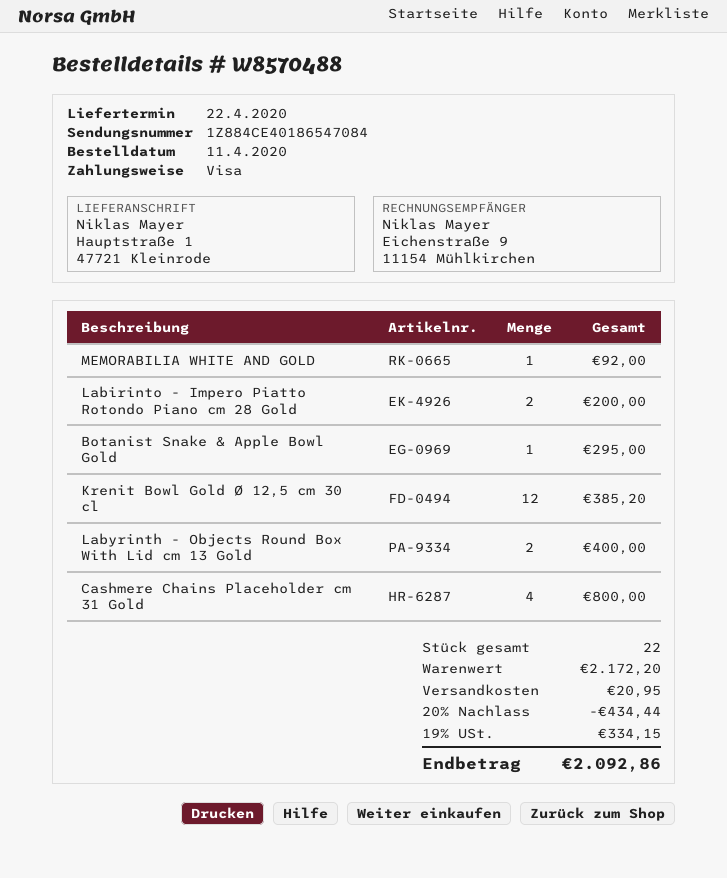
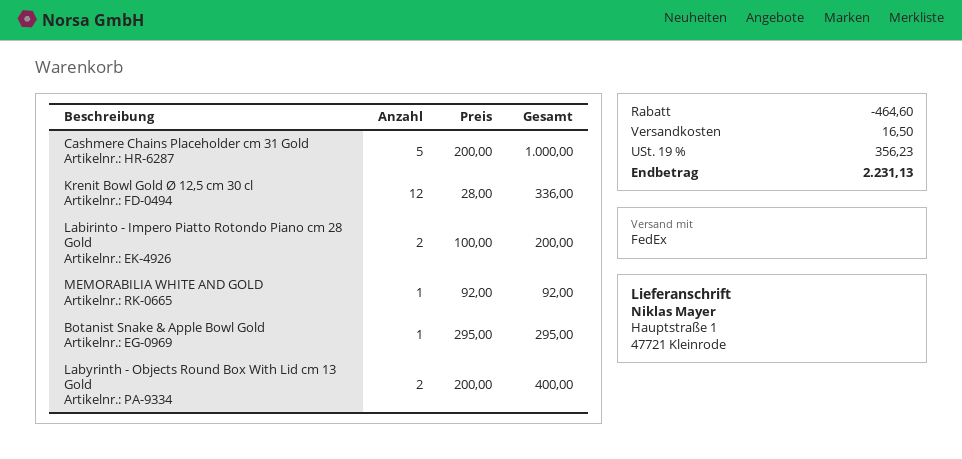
Krenit Bowl Gold Ø 12,5 cm 30 cl: 12 for 385.20 -> 12 for 336.00
Cashmere Chains Placeholder cm 31 Gold: 4 for 800.00 -> 5 for 1000.00
discount: 434.44 -> 464.60
shipping: 20.95 -> 16.50
tax: 19% = 334.15 -> 19% = 356.23
total: 2092.86 -> 2231.13

